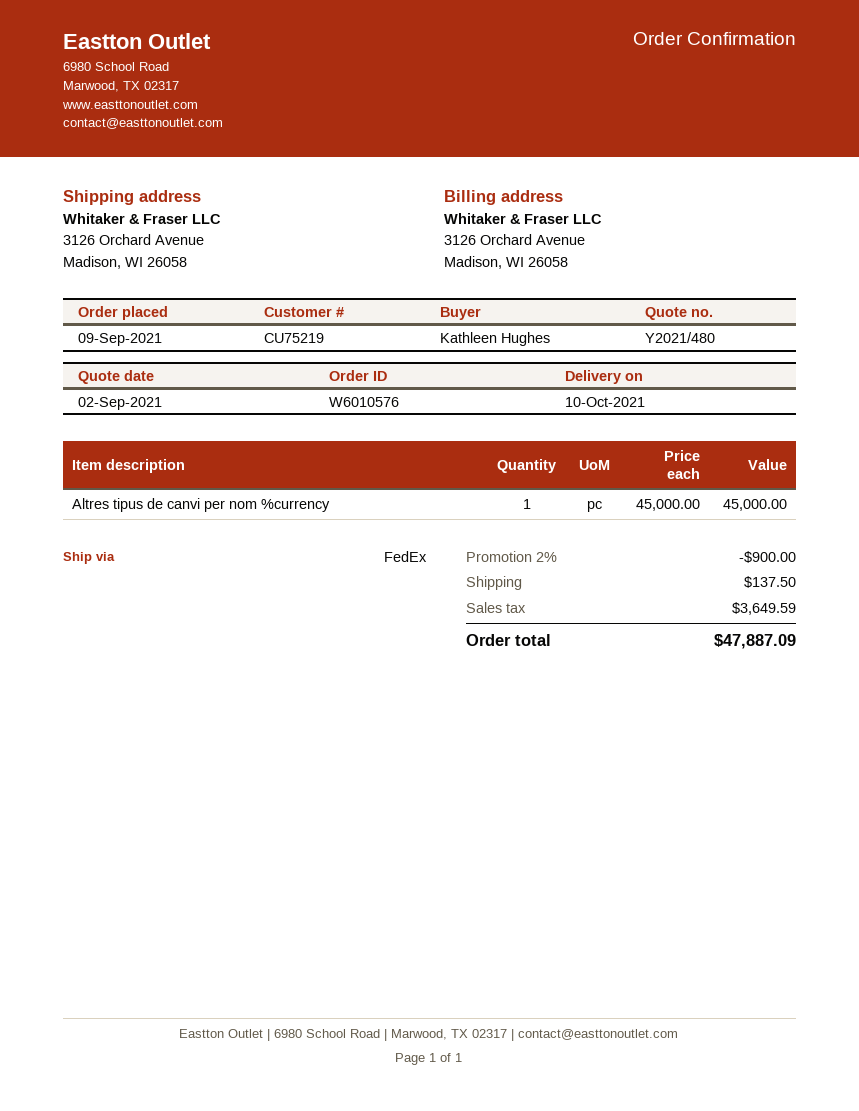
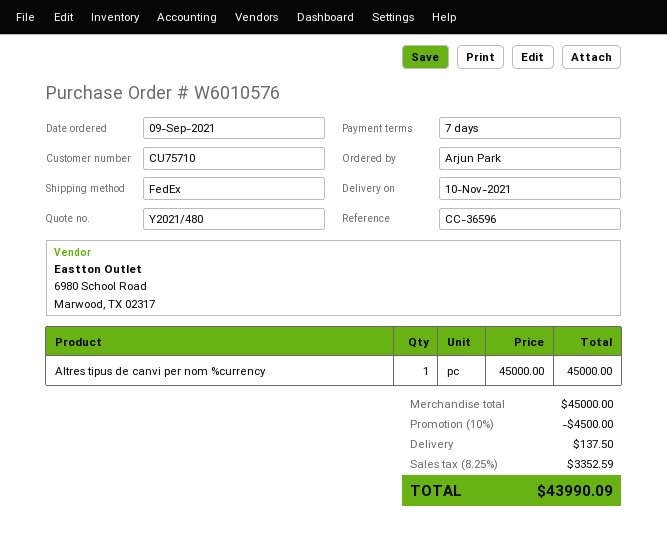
delivery date: 2021-10-10 -> 2021-11-10
customer number: CU75219 -> CU75710
ordered by: Kathleen Hughes -> Arjun Park
discount: 2% = 900.00 -> 10% = 4500.00
tax: 3649.59 -> 3352.59
total: 47887.09 -> 43990.09

